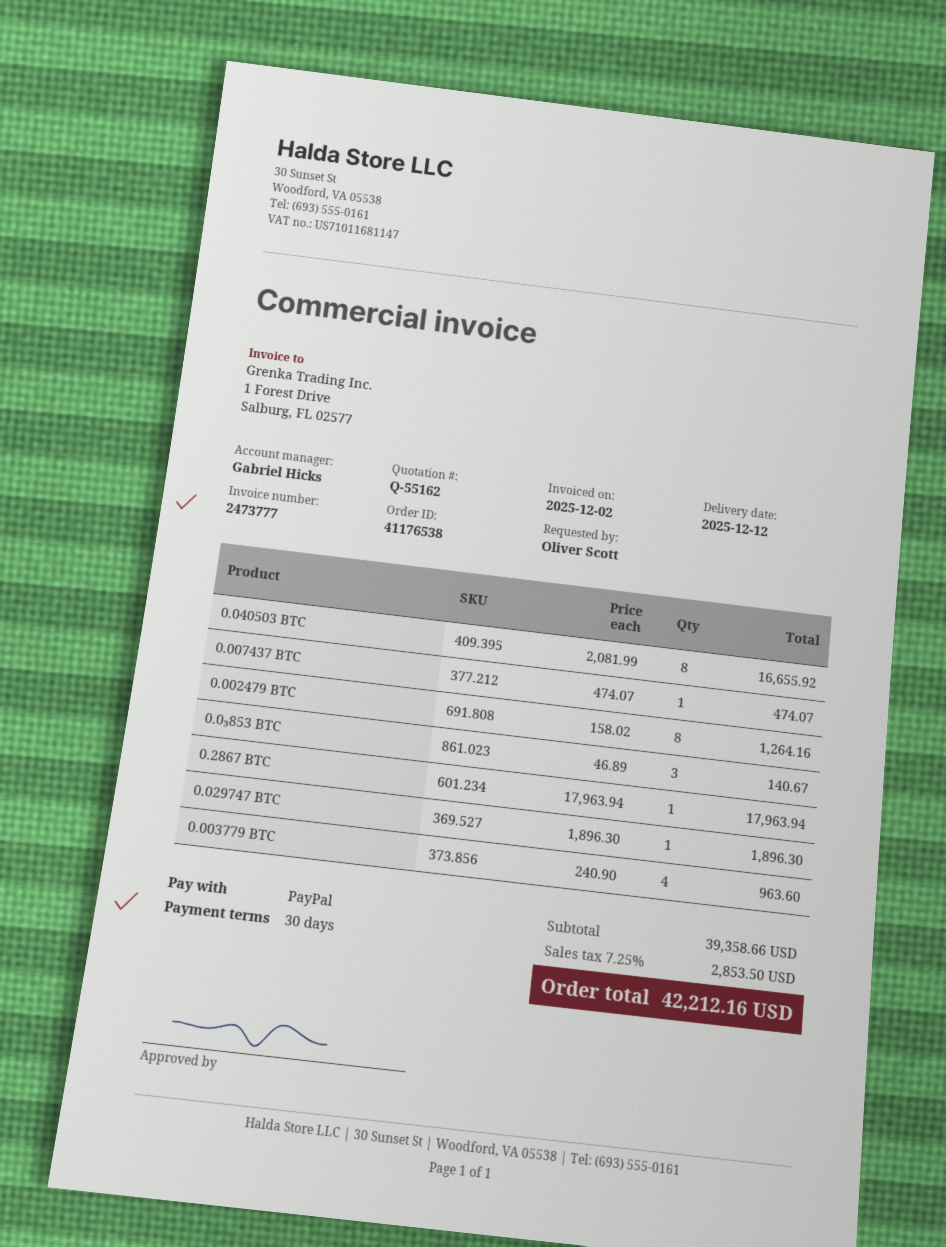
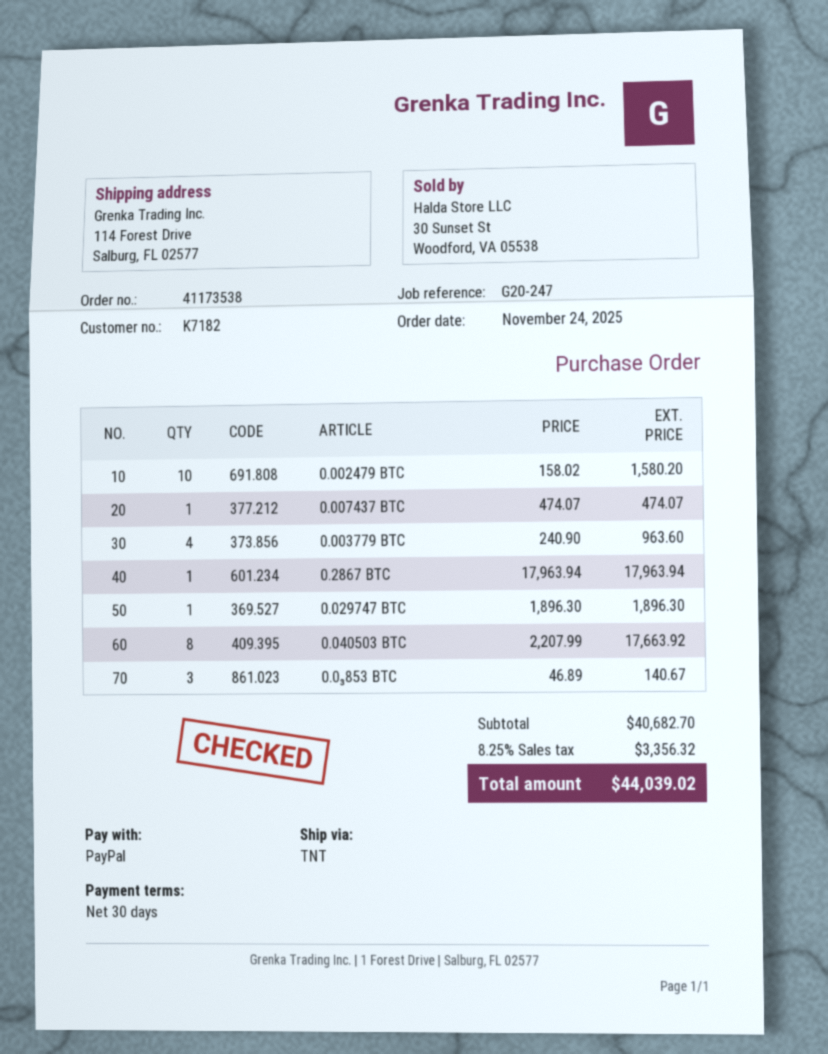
order number: 41176538 -> 41173538
0.040503 BTC: 8 x 2081.99 = 16655.92 -> 8 x 2207.99 = 17663.92
0.002479 BTC: 8 x 158.02 = 1264.16 -> 10 x 158.02 = 1580.20
subtotal: 39358.66 -> 40682.70
tax: 7.25% = 2853.50 -> 8.25% = 3356.32
total: 42212.16 -> 44039.02

